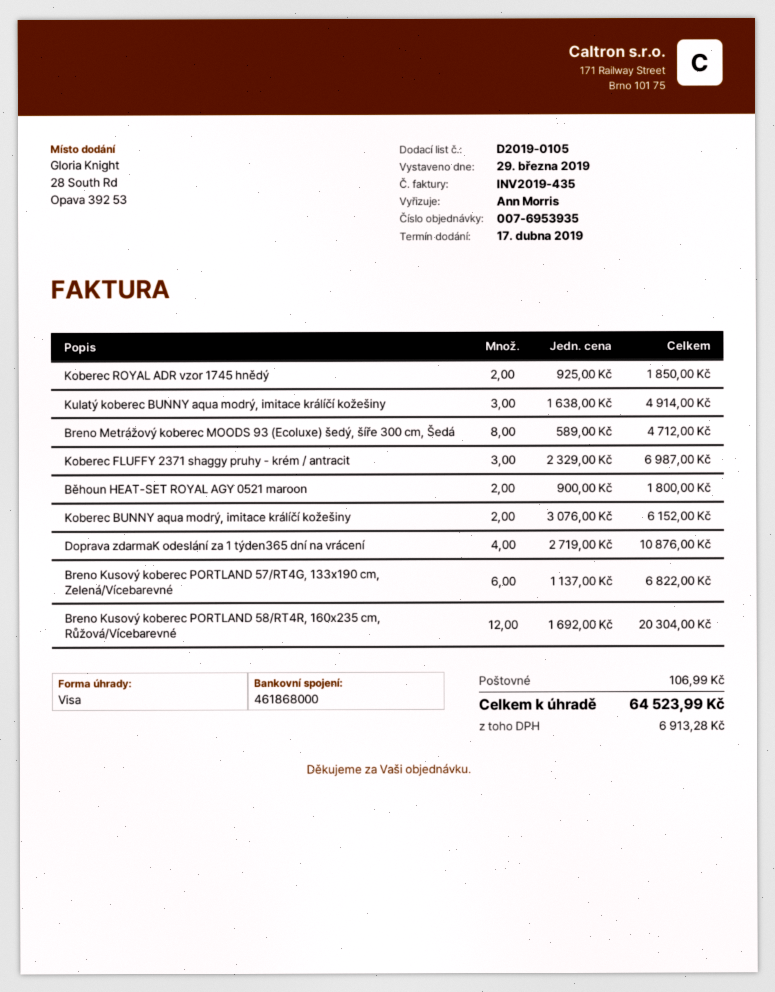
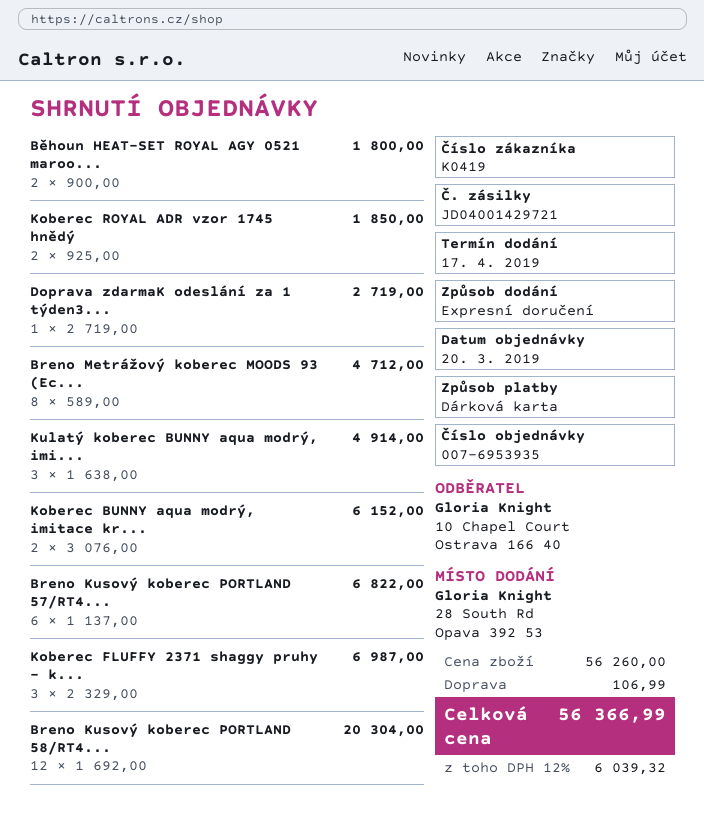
payment method: Visa -> gift card
Doprava zdarmaK odeslání za 1 týden365 dní na vrácení: 4 x 2719.00 = 10876.00 -> 1 x 2719.00 = 2719.00
tax: 6913.28 -> 6039.32
total: 64523.99 -> 56366.99

